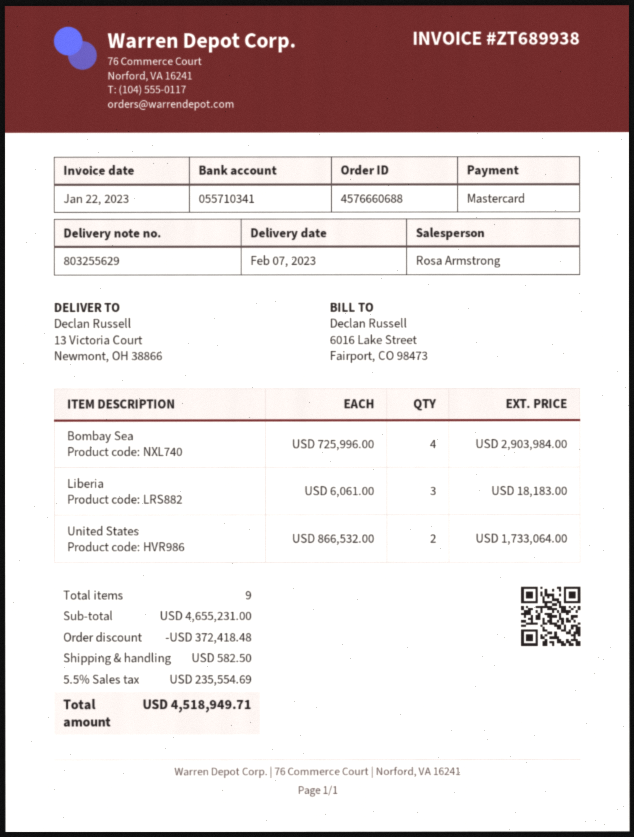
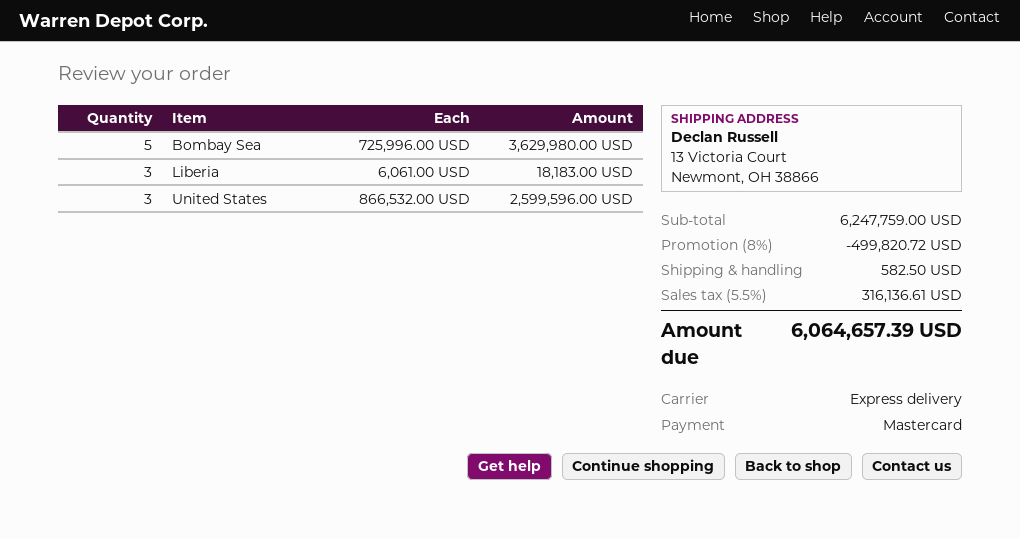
Bombay Sea: 4 x 725996.00 = 2903984.00 -> 5 x 725996.00 = 3629980.00
United States: 2 x 866532.00 = 1733064.00 -> 3 x 866532.00 = 2599596.00
subtotal: 4655231.00 -> 6247759.00
discount: 372418.48 -> 499820.72
tax: 5.5% = 235554.69 -> 5.5% = 316136.61
total: 4518949.71 -> 6064657.39

